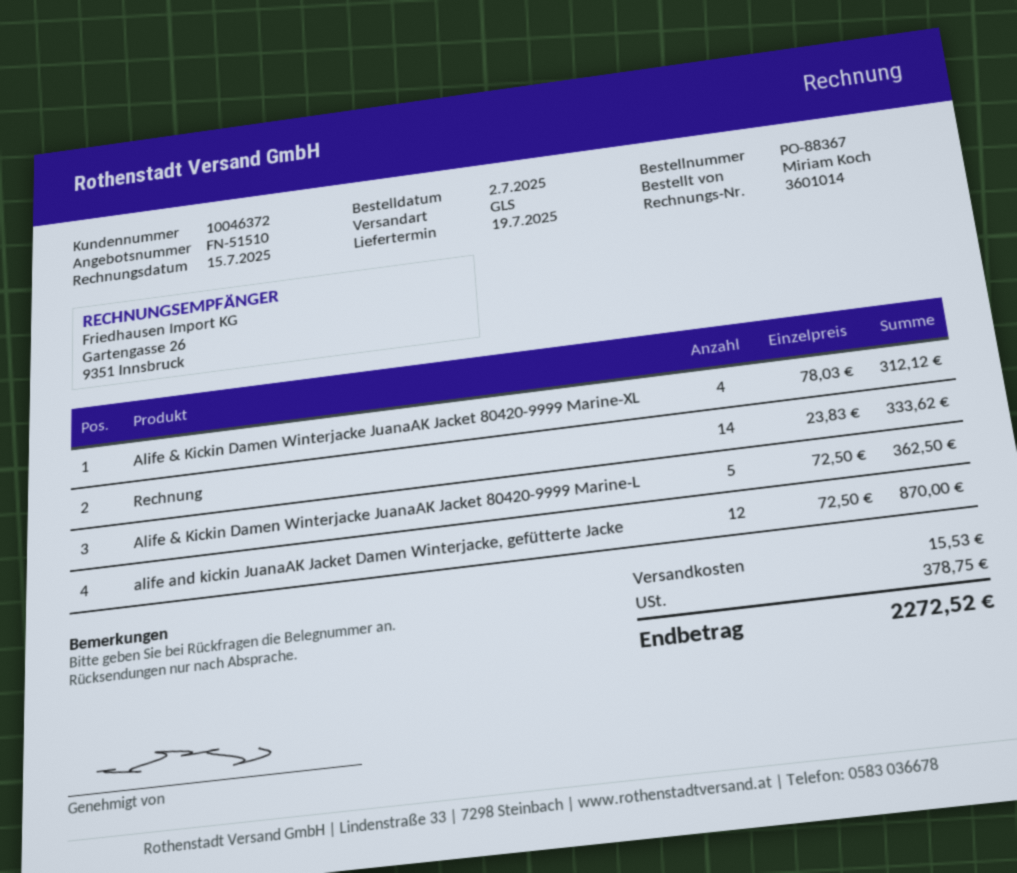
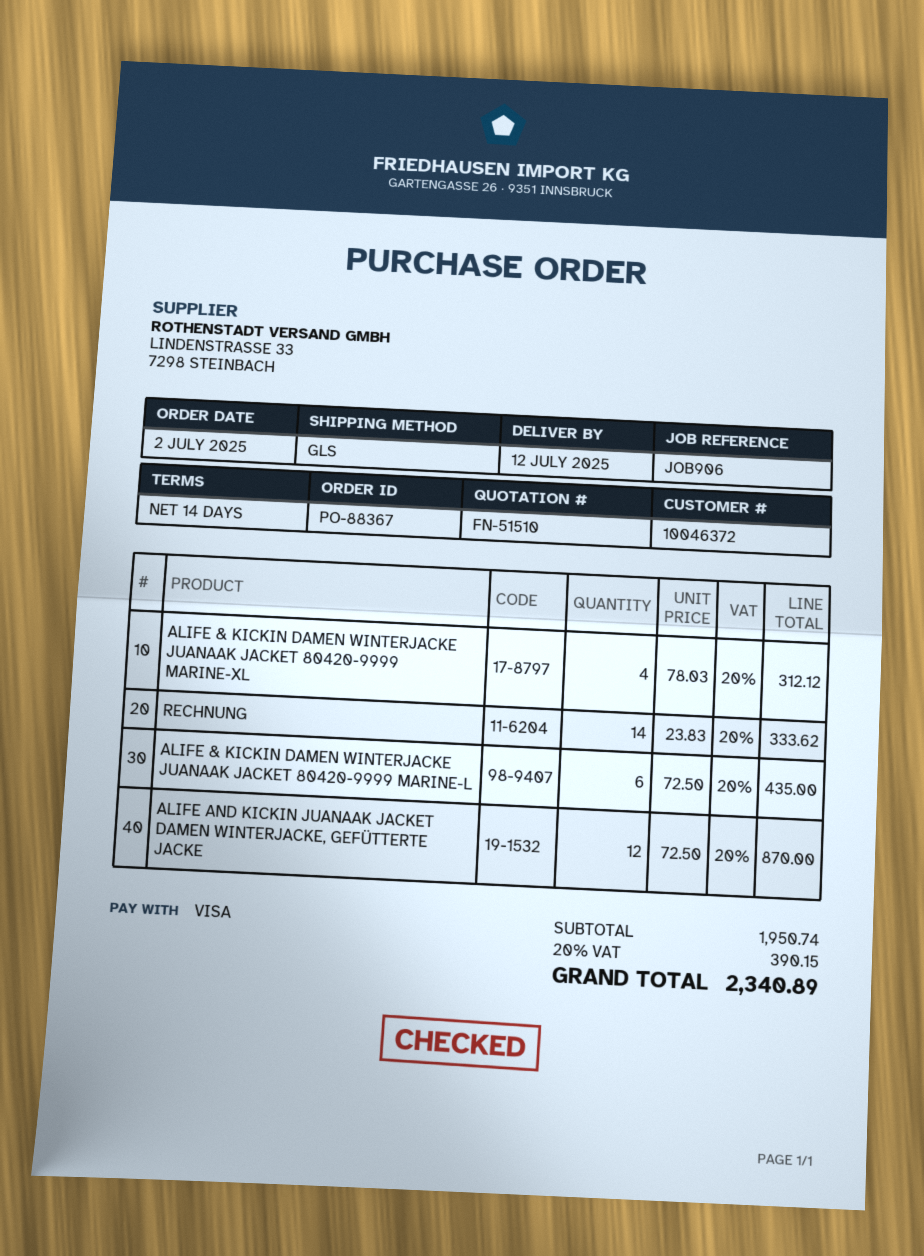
delivery date: 2025-07-19 -> 2025-07-12
Alife & Kickin Damen Winterjacke JuanaAK Jacket 80420-9999 Marine-L: 5 x 72.50 = 362.50 -> 6 x 72.50 = 435.00
shipping: 15.53 -> none
tax: 378.75 -> 390.15
total: 2272.52 -> 2340.89

